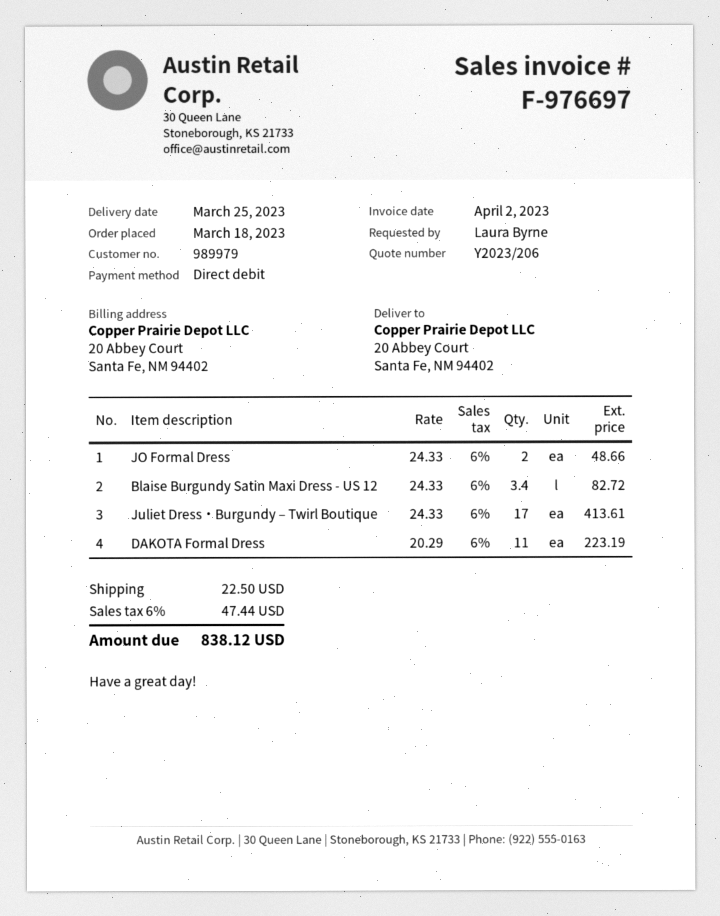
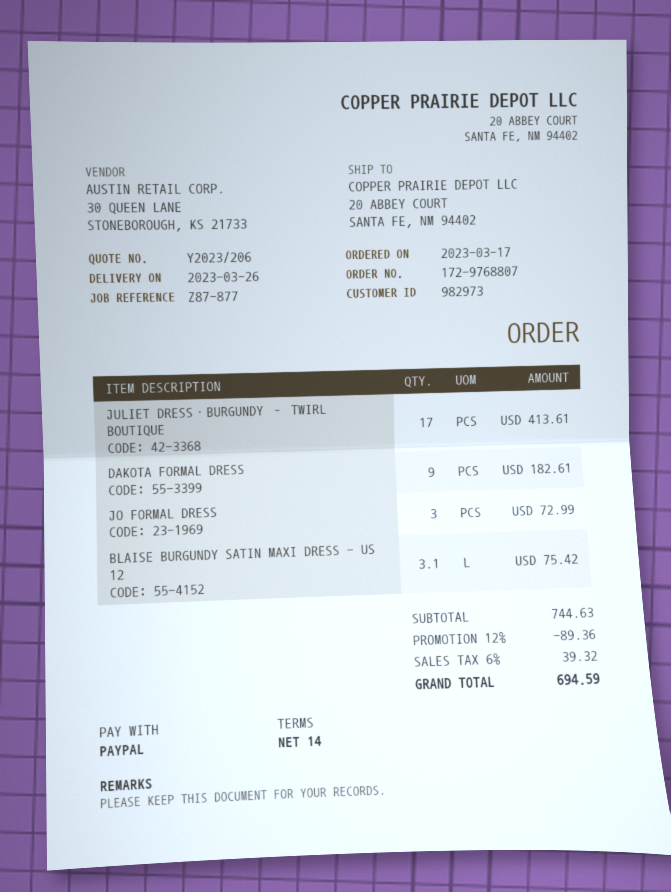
order date: 2023-03-18 -> 2023-03-17
delivery date: 2023-03-25 -> 2023-03-26
customer number: 989979 -> 982973
payment method: direct debit -> PayPal
JO Formal Dress: 2 for 48.66 -> 3 for 72.99
Blaise Burgundy Satin Maxi Dress - US 12: 3.4 for 82.72 -> 3.1 for 75.42
DAKOTA Formal Dress: 11 for 223.19 -> 9 for 182.61
discount: none -> 12% = 89.36
shipping: 22.50 -> none
tax: 6% = 47.44 -> 6% = 39.32
total: 838.12 -> 694.59

